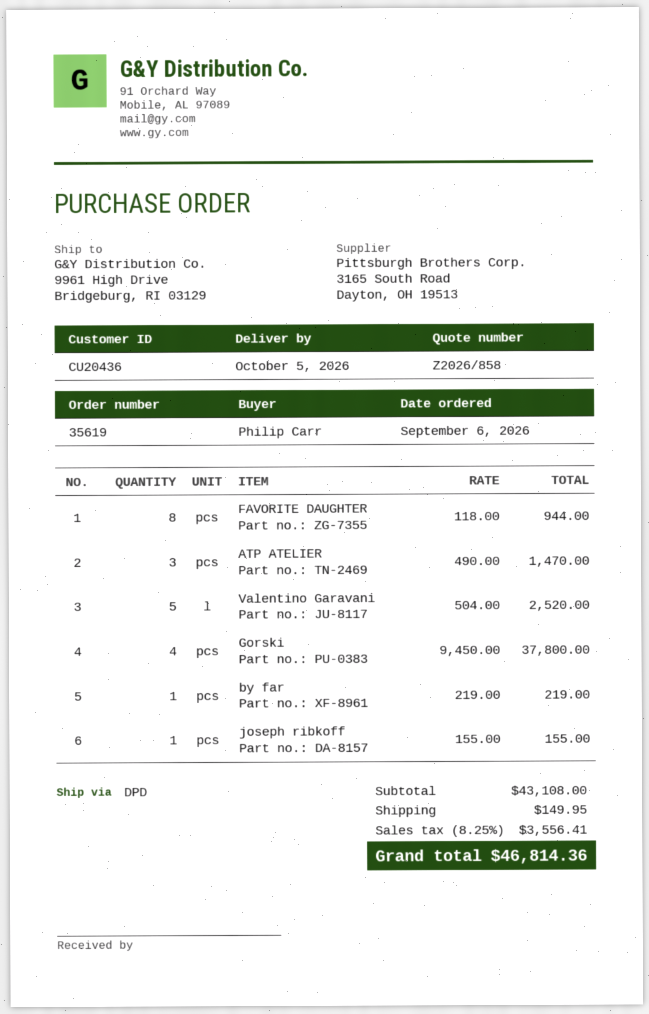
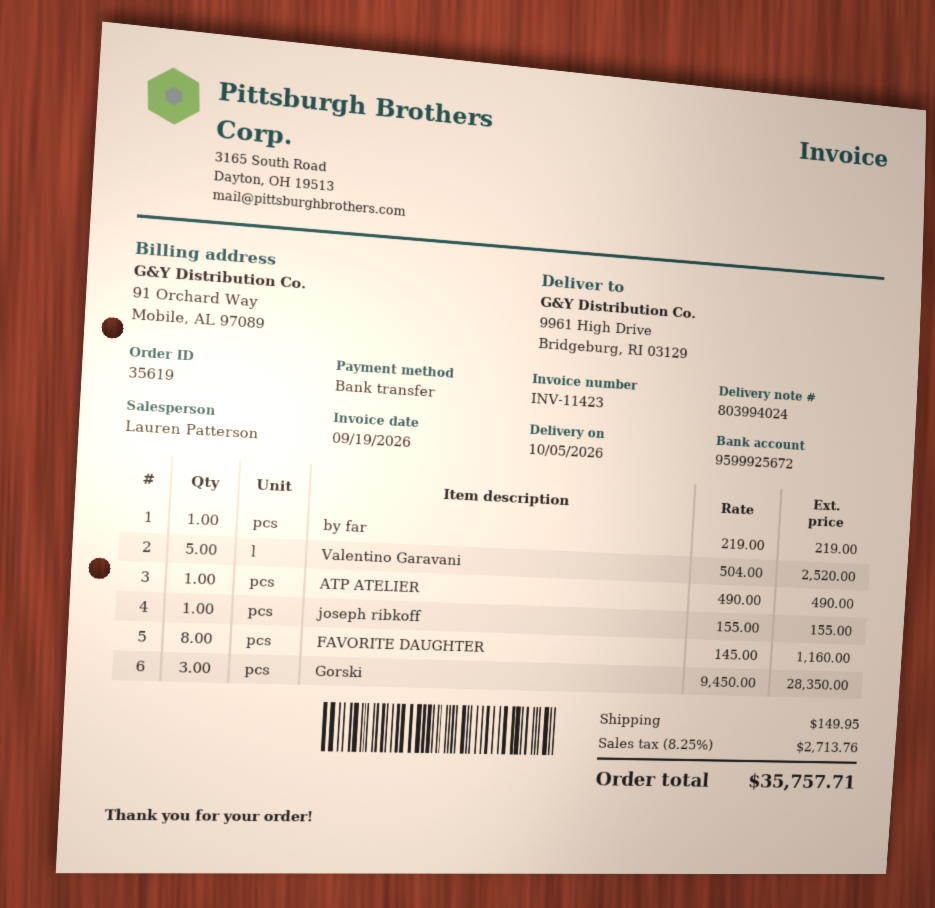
FAVORITE DAUGHTER: 8 x 118.00 = 944.00 -> 8 x 145.00 = 1160.00
ATP ATELIER: 3 x 490.00 = 1470.00 -> 1 x 490.00 = 490.00
Gorski: 4 x 9450.00 = 37800.00 -> 3 x 9450.00 = 28350.00
tax: 8.25% = 3556.41 -> 8.25% = 2713.76
total: 46814.36 -> 35757.71

